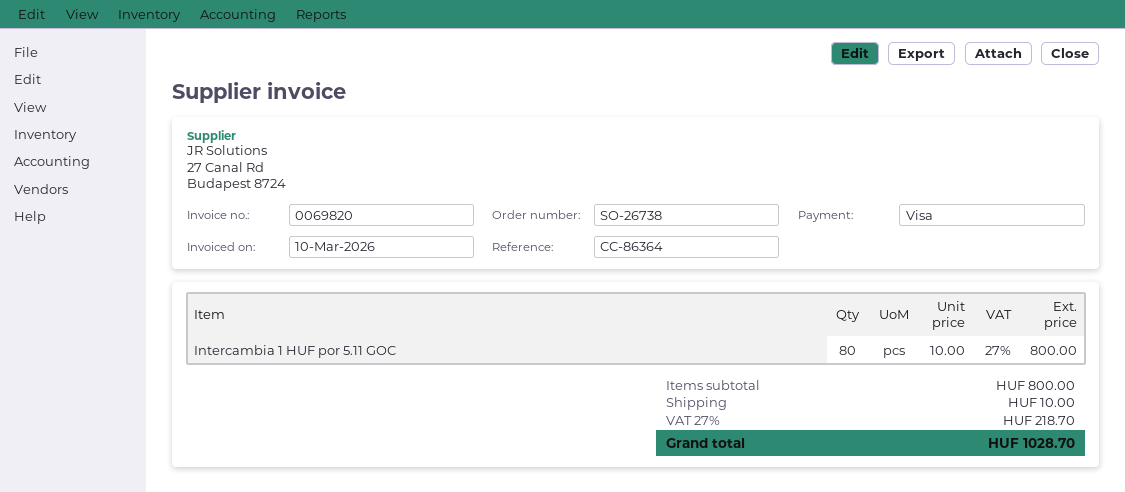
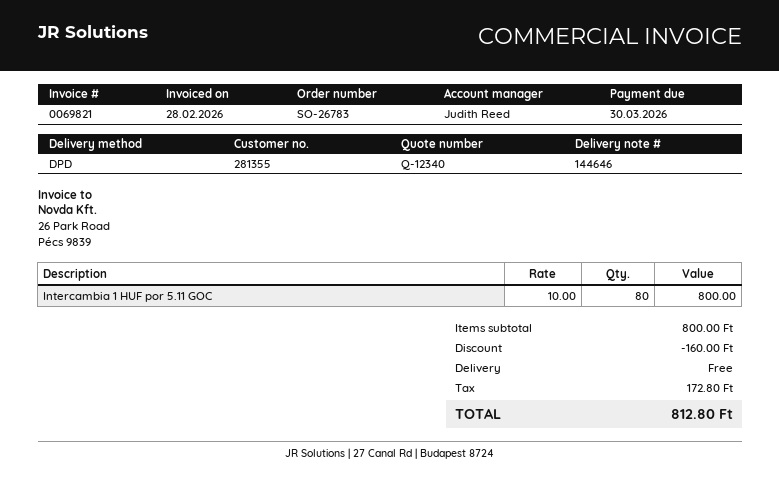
order number: SO-26738 -> SO-26783
invoice number: 0069820 -> 0069821
invoice date: 2026-03-10 -> 2026-02-28
discount: none -> 160.00
shipping: 10.00 -> 0.00
tax: 218.70 -> 172.80
total: 1028.70 -> 812.80

